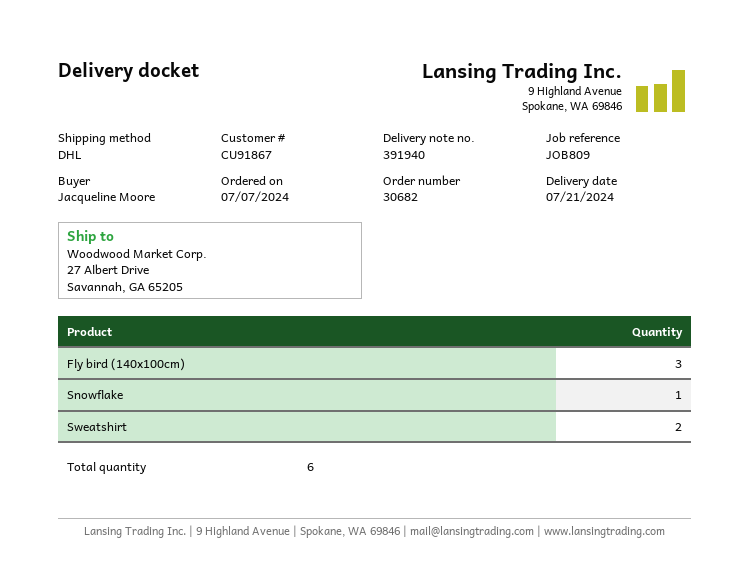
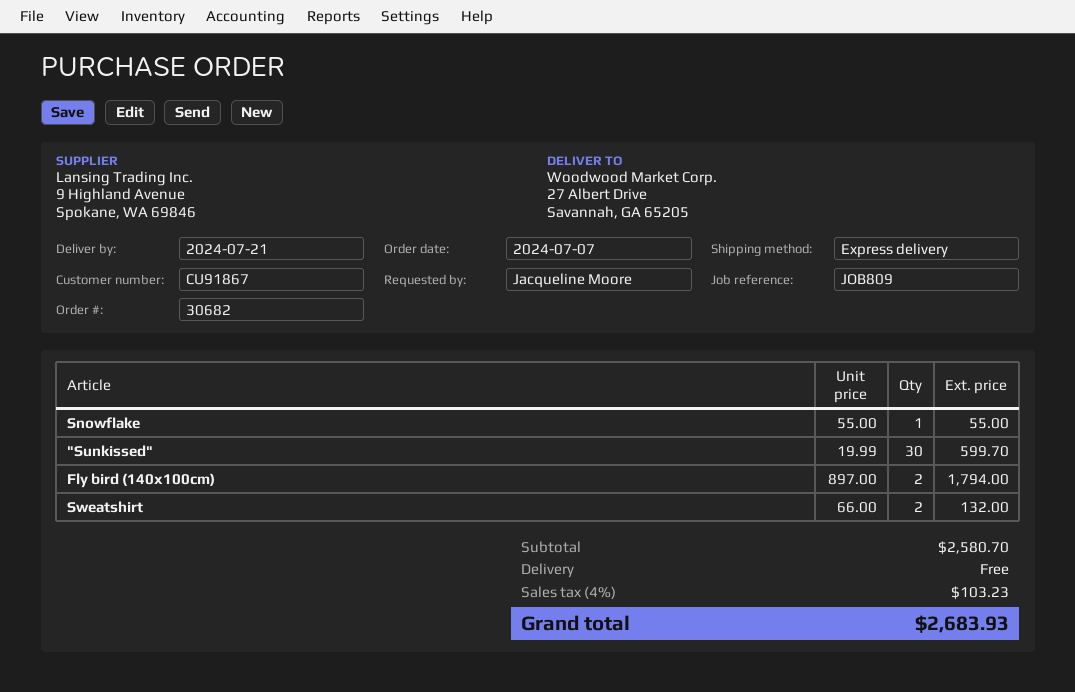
shipping method: DHL -> express
Fly bird (140x100cm): 3 -> 2
"Sunkissed": none -> 30

